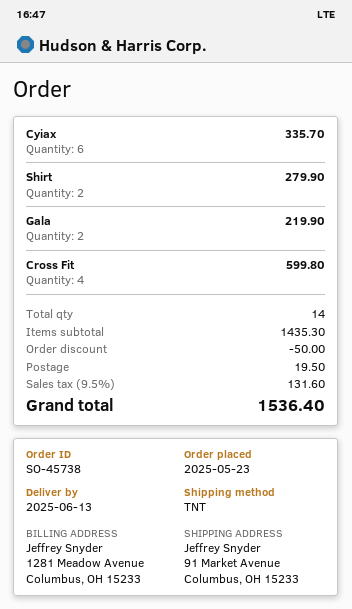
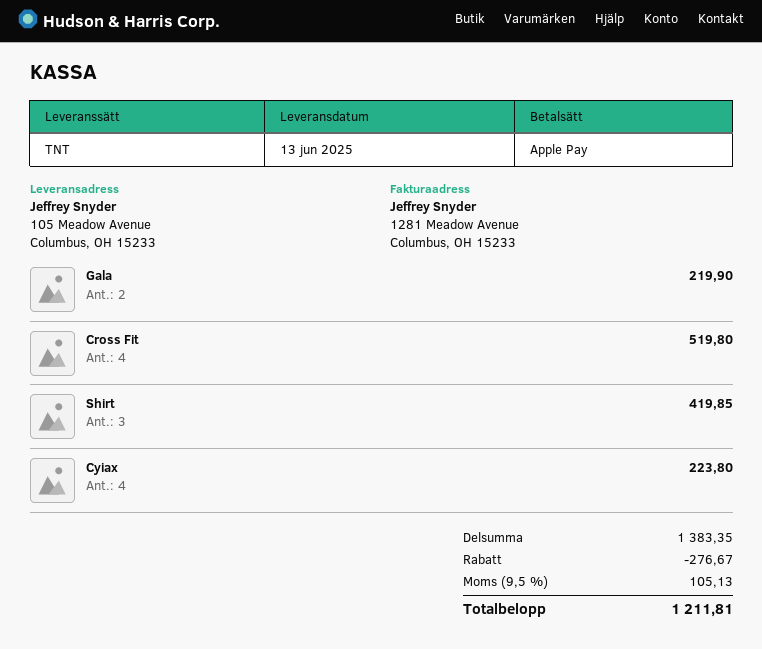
ship to: 91 Market Avenue, Columbus, OH 15233 -> 105 Meadow Avenue, Columbus, OH 15233
Cyiax: 6 for 335.70 -> 4 for 223.80
Shirt: 2 for 279.90 -> 3 for 419.85
Cross Fit: 4 for 599.80 -> 4 for 519.80
subtotal: 1435.30 -> 1383.35
discount: 50.00 -> 276.67
shipping: 19.50 -> none
tax: 9.5% = 131.60 -> 9.5% = 105.13
total: 1536.40 -> 1211.81

